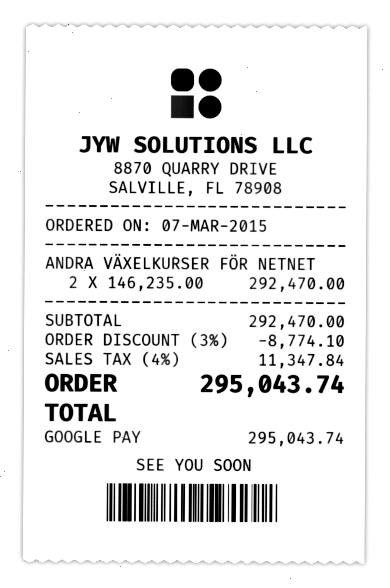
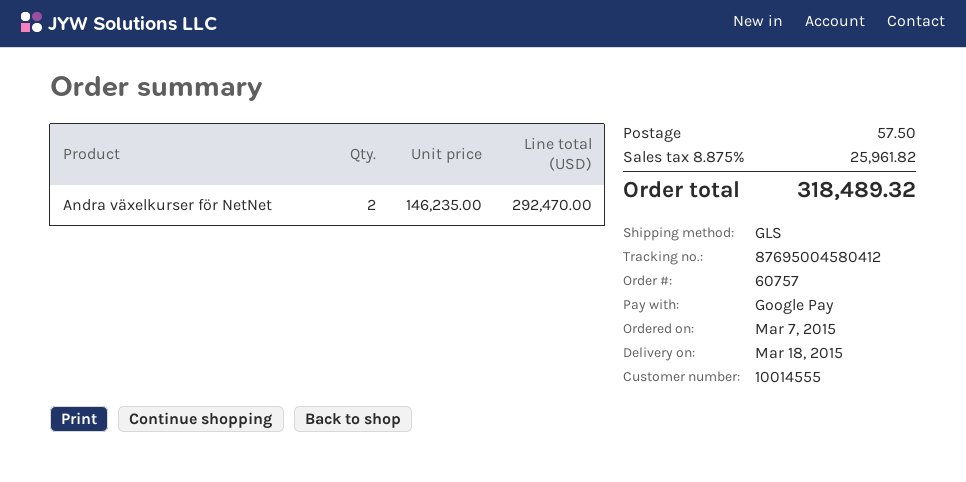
discount: 3% = 8774.10 -> none
shipping: none -> 57.50
tax: 4% = 11347.84 -> 8.875% = 25961.82
total: 295043.74 -> 318489.32

